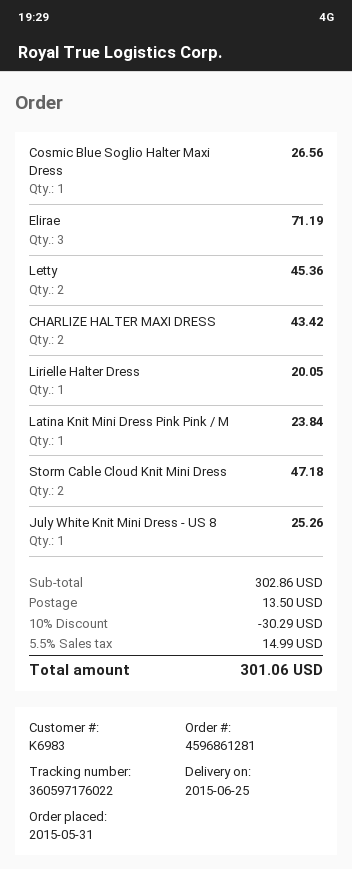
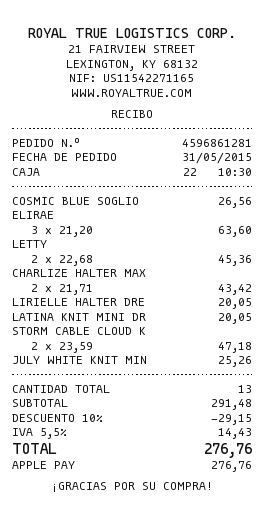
Elirae: 3 for 71.19 -> 3 for 63.60
Latina Knit Mini Dress Pink Pink / M: 1 for 23.84 -> 1 for 20.05
subtotal: 302.86 -> 291.48
discount: 10% = 30.29 -> 10% = 29.15
shipping: 13.50 -> none
tax: 5.5% = 14.99 -> 5.5% = 14.43
total: 301.06 -> 276.76

